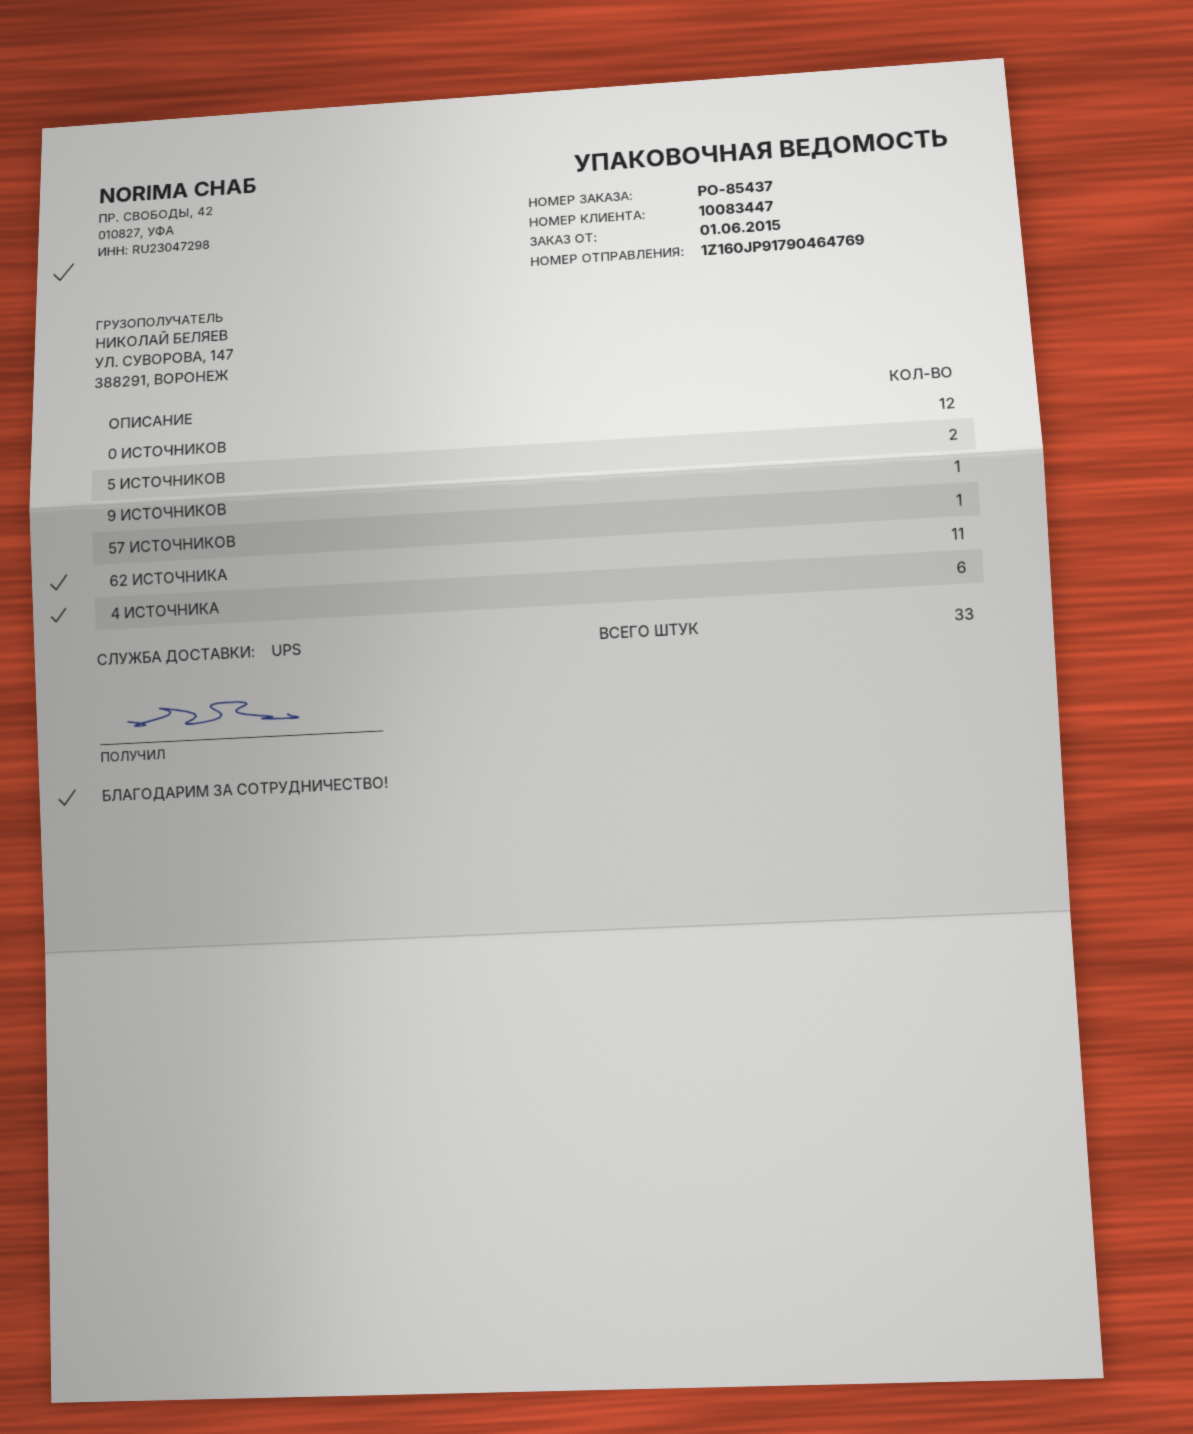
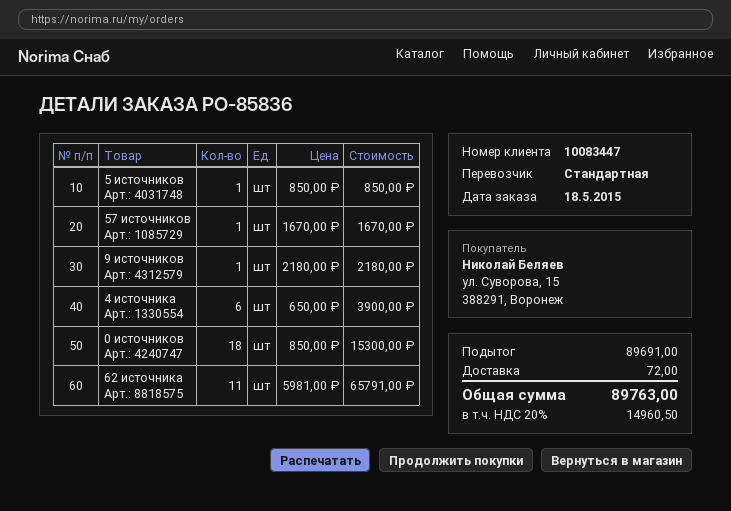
order number: PO-85437 -> PO-85836
order date: 2015-06-01 -> 2015-05-18
shipping method: UPS -> standard
0 ИСТОЧНИКОВ: 12 -> 18
5 ИСТОЧНИКОВ: 2 -> 1

